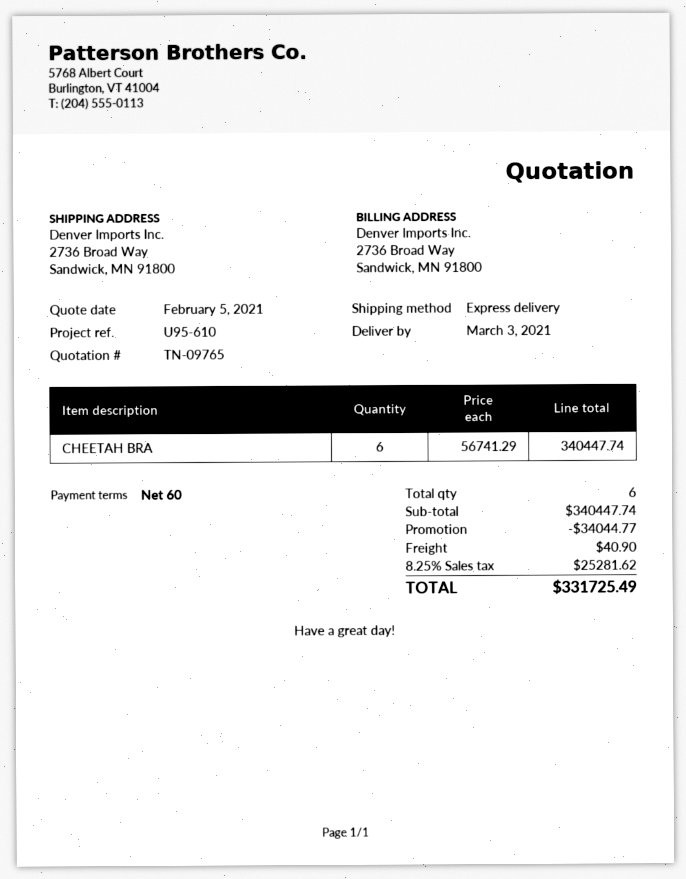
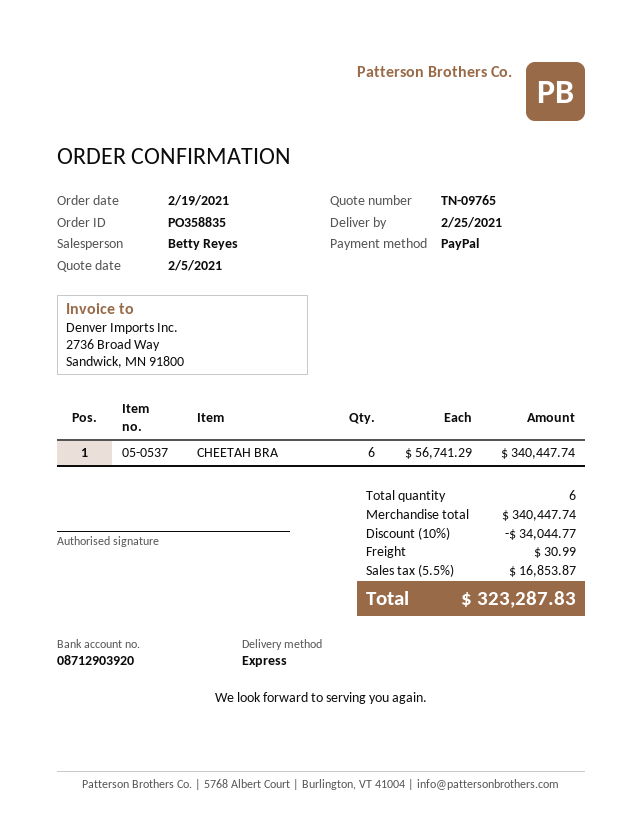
delivery date: 2021-03-03 -> 2021-02-25
shipping: 40.90 -> 30.99
tax: 8.25% = 25281.62 -> 5.5% = 16853.87
total: 331725.49 -> 323287.83

